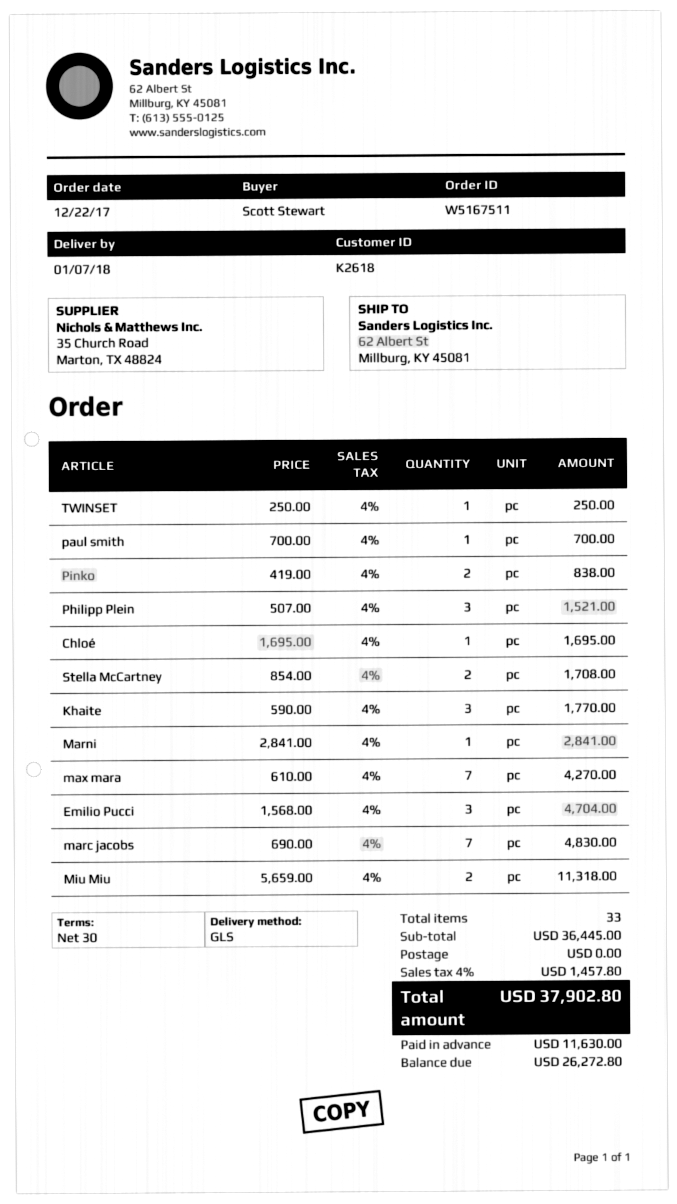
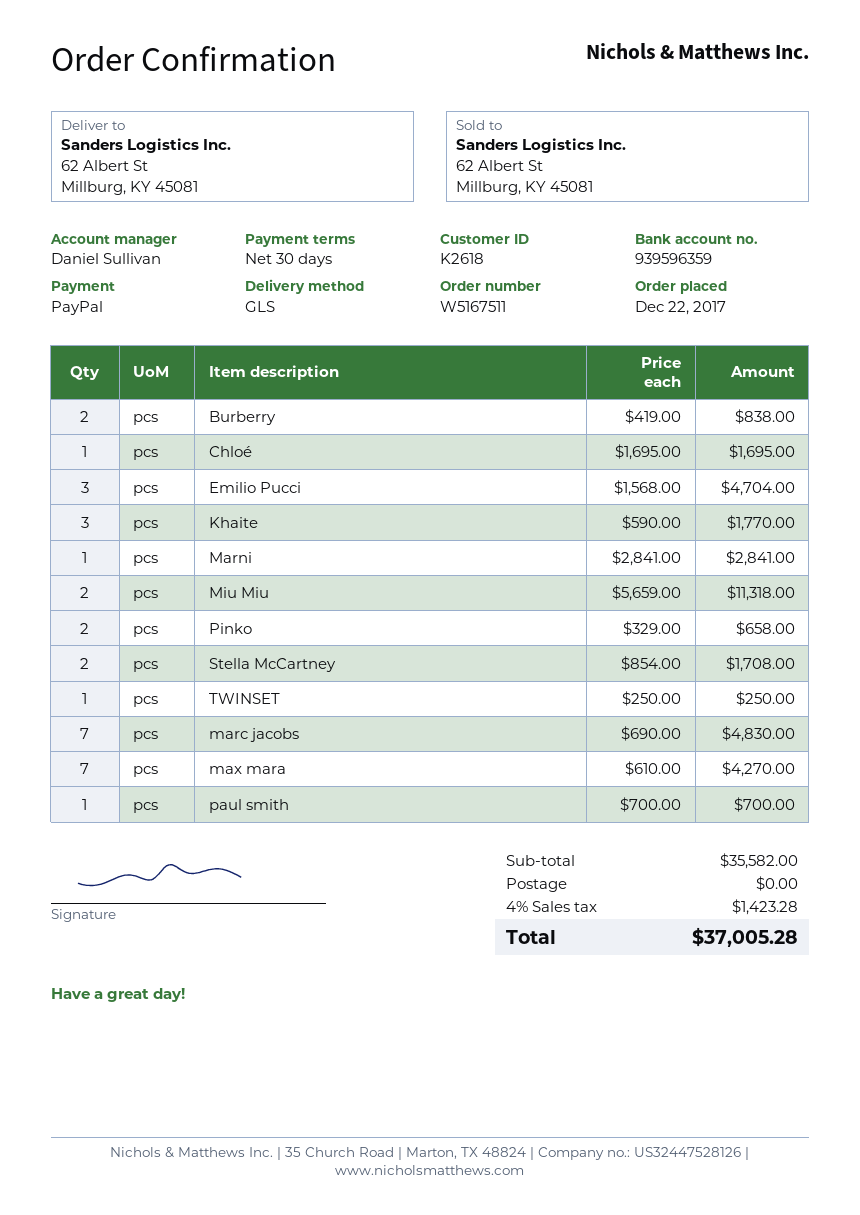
Pinko: 2 x 419.00 = 838.00 -> 2 x 329.00 = 658.00
Philipp Plein: 3 x 507.00 = 1521.00 -> none
Burberry: none -> 2 x 419.00 = 838.00
subtotal: 36445.00 -> 35582.00
tax: 4% = 1457.80 -> 4% = 1423.28
total: 37902.80 -> 37005.28

